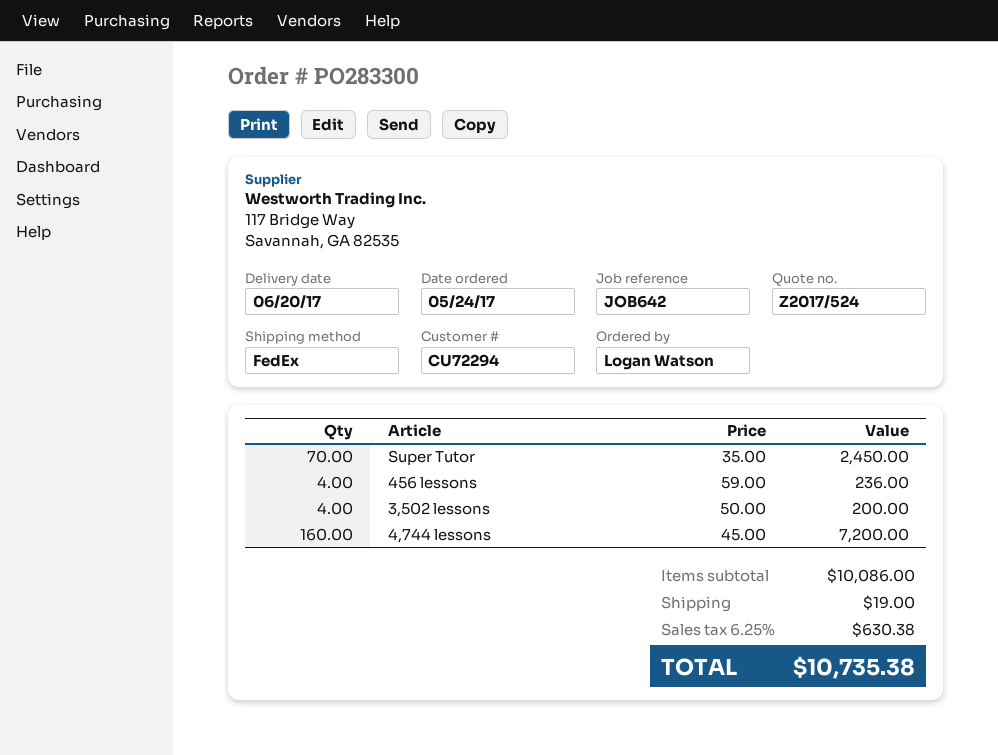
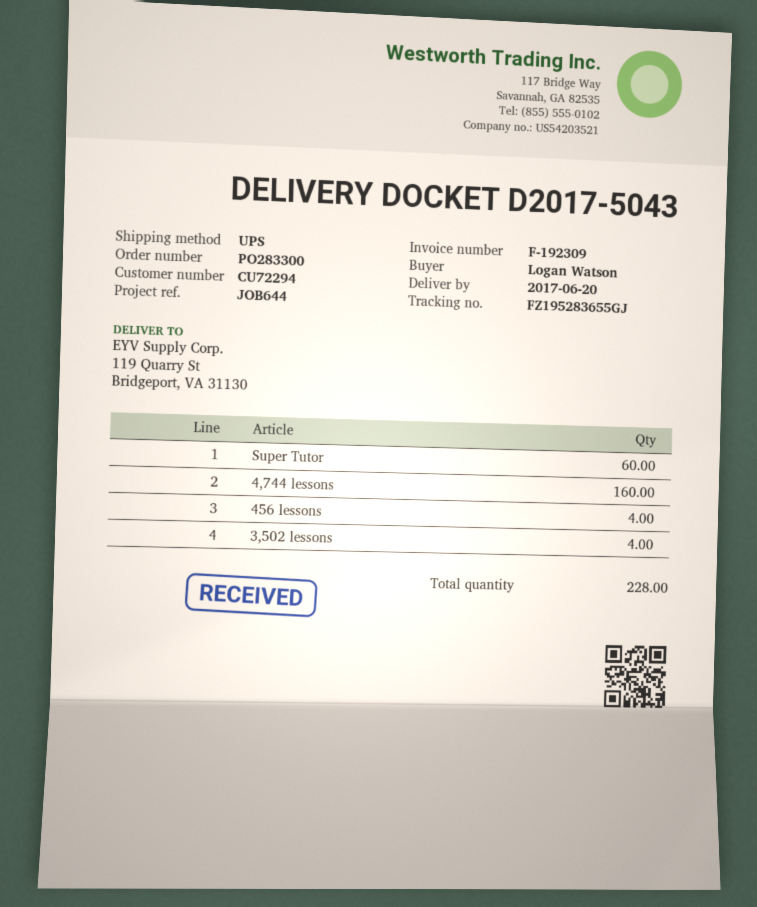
reference: JOB642 -> JOB644
shipping method: FedEx -> UPS
Super Tutor: 70 -> 60

